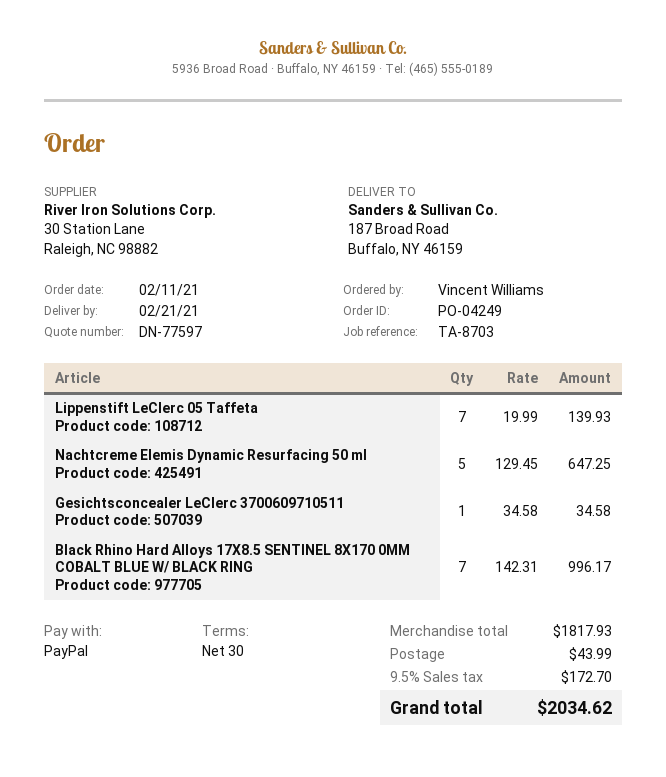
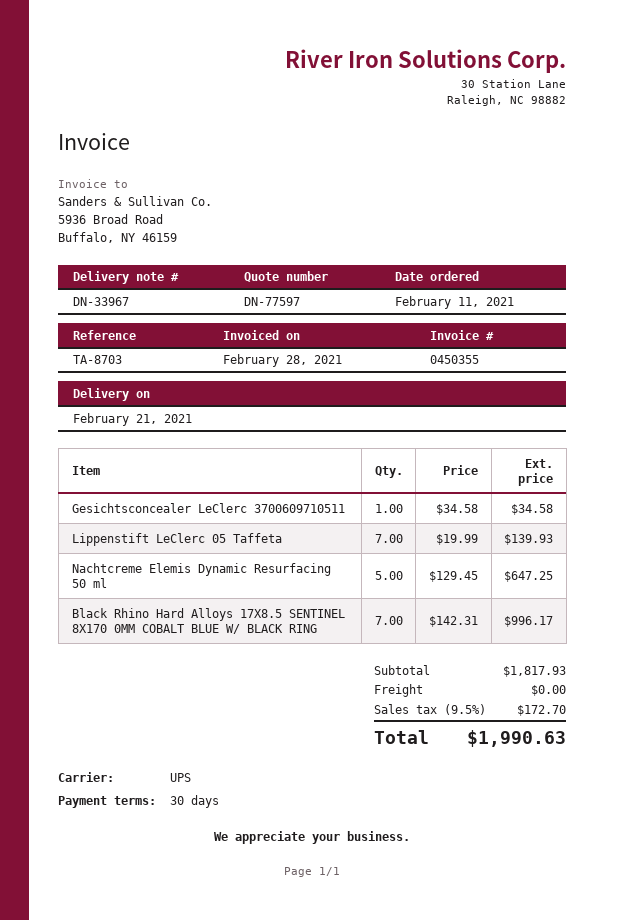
shipping: 43.99 -> 0.00
total: 2034.62 -> 1990.63

